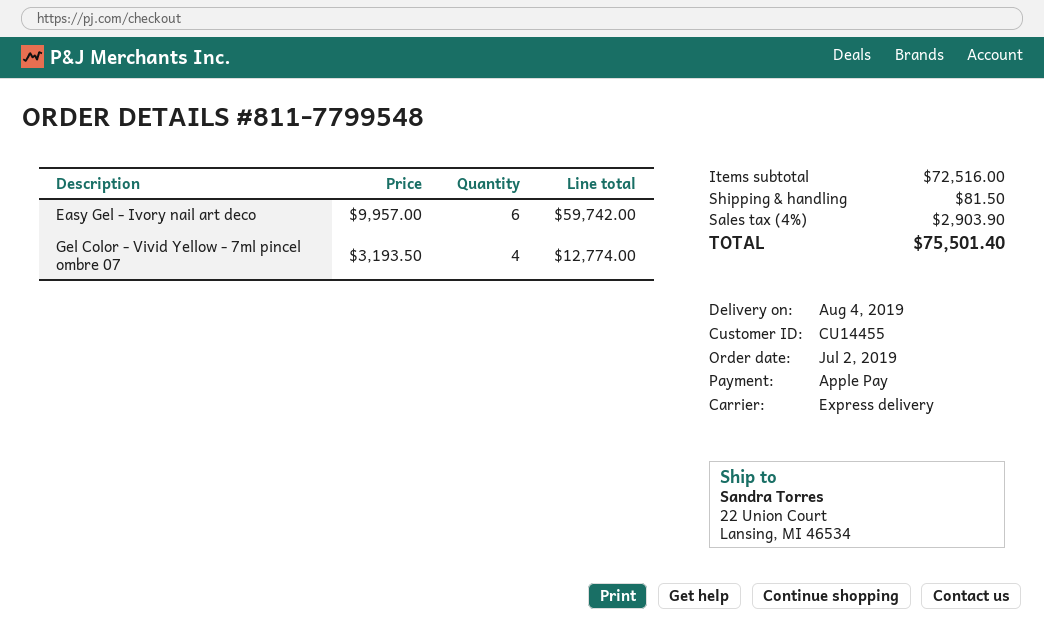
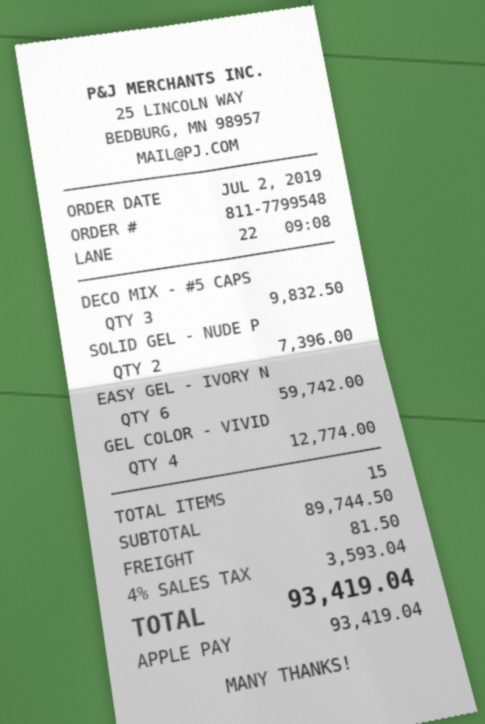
DECO MIX - #5 CAPS: none -> 3 for 9832.50
SOLID GEL - NUDE P: none -> 2 for 7396.00
subtotal: 72516.00 -> 89744.50
tax: 4% = 2903.90 -> 4% = 3593.04
total: 75501.40 -> 93419.04

